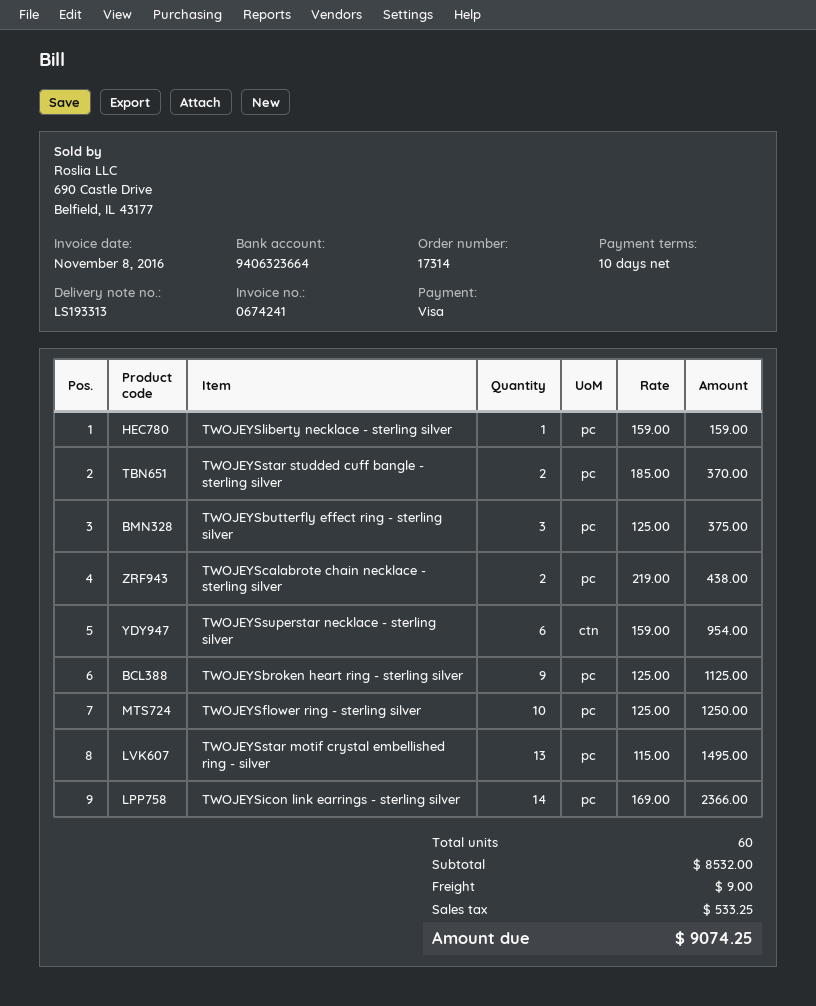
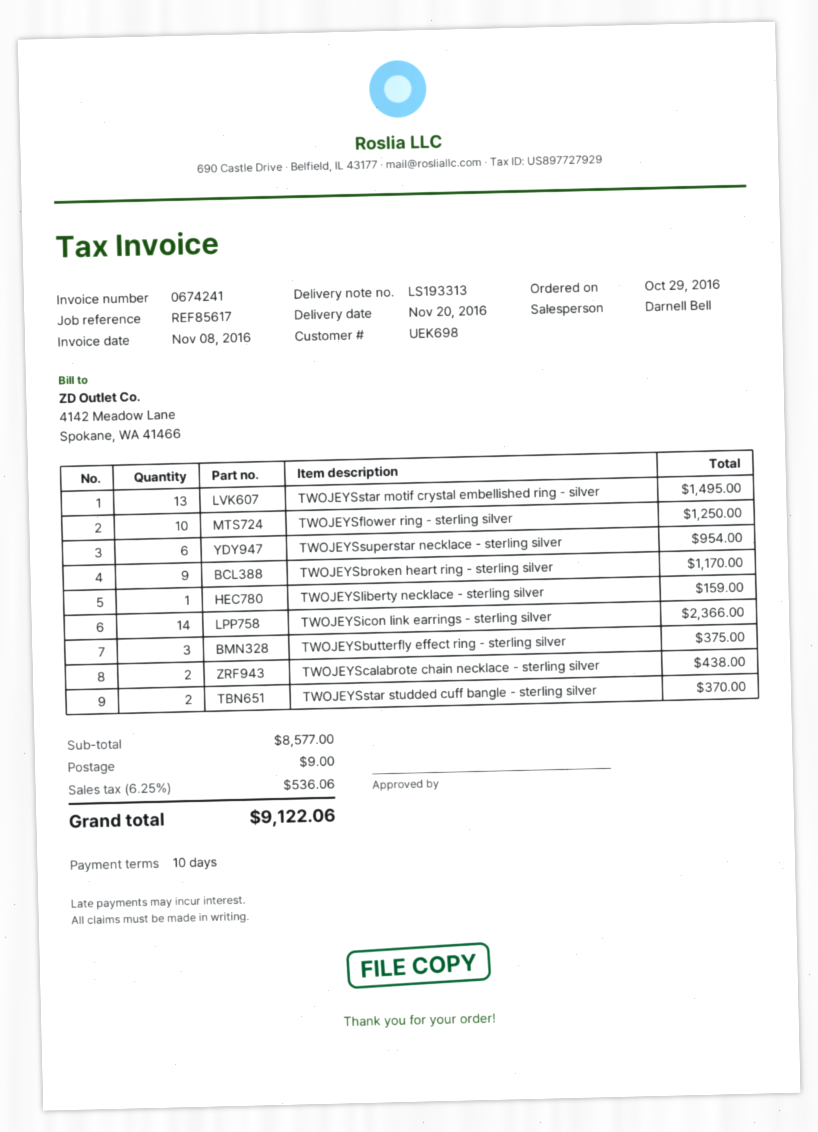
TWOJEYSbroken heart ring - sterling silver: 9 for 1125.00 -> 9 for 1170.00
subtotal: 8532.00 -> 8577.00
tax: 533.25 -> 536.06
total: 9074.25 -> 9122.06

